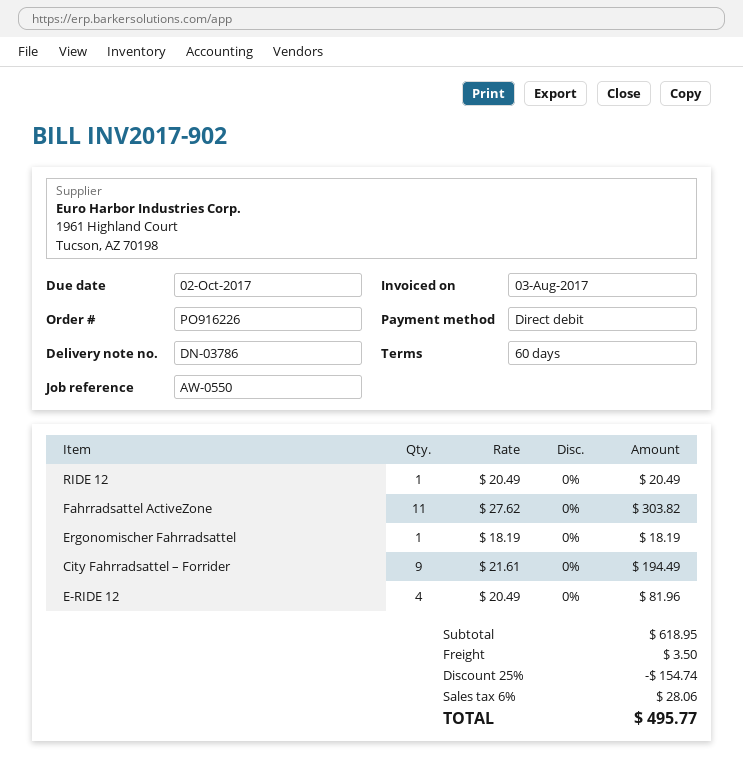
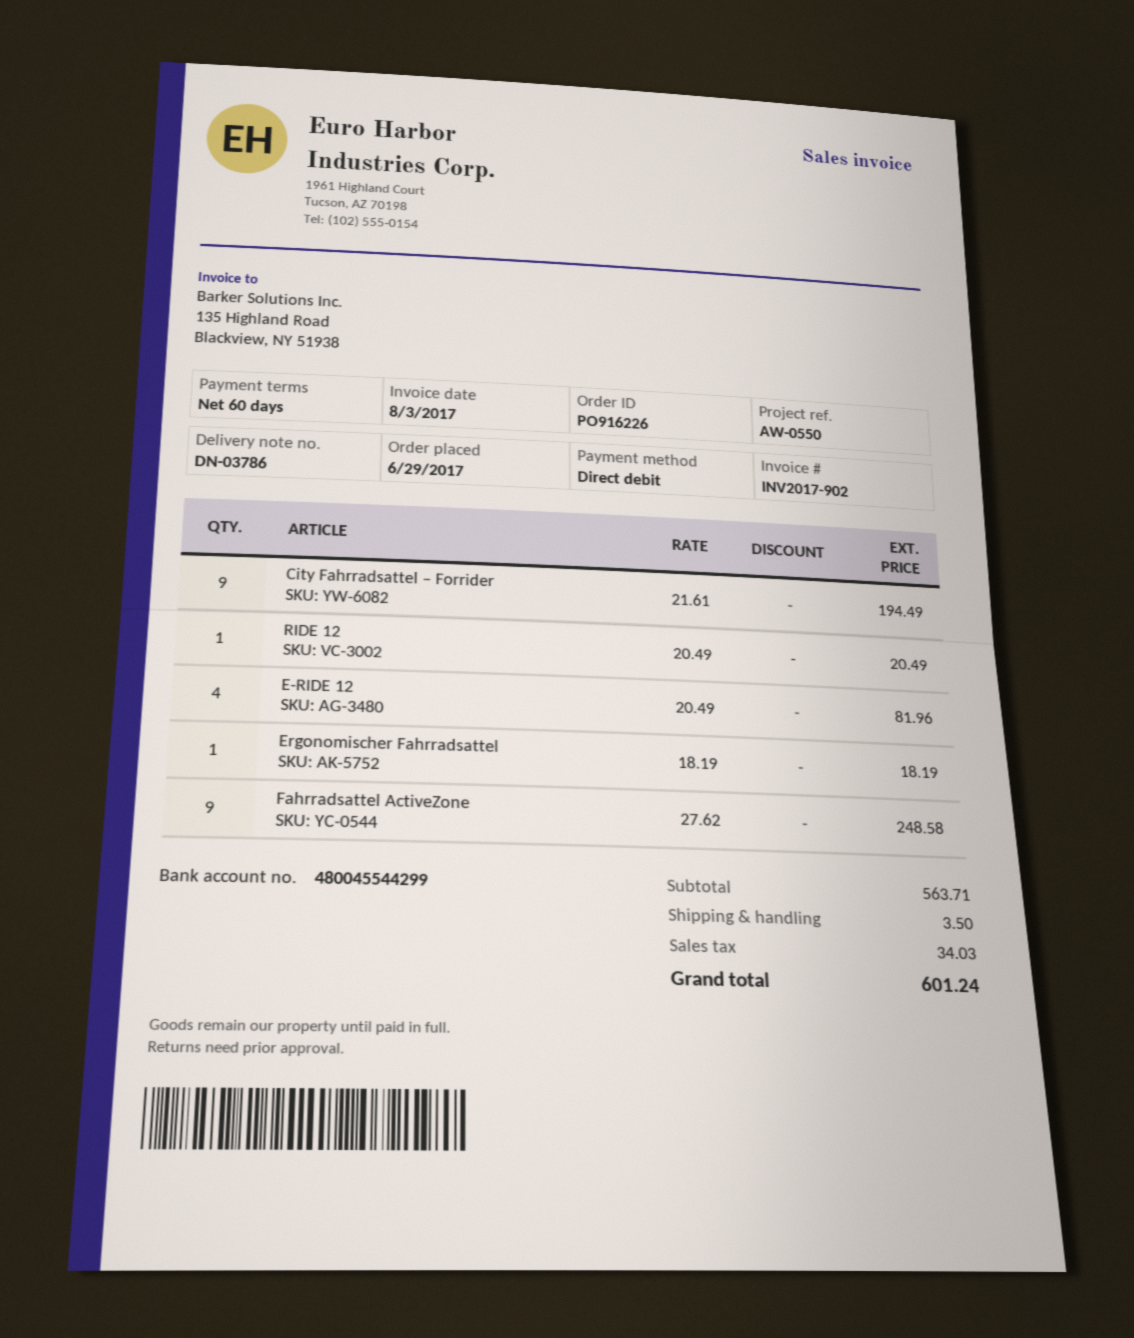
Fahrradsattel ActiveZone: 11 x 27.62 = 303.82 -> 9 x 27.62 = 248.58
subtotal: 618.95 -> 563.71
discount: 25% = 154.74 -> none
tax: 28.06 -> 34.03
total: 495.77 -> 601.24

